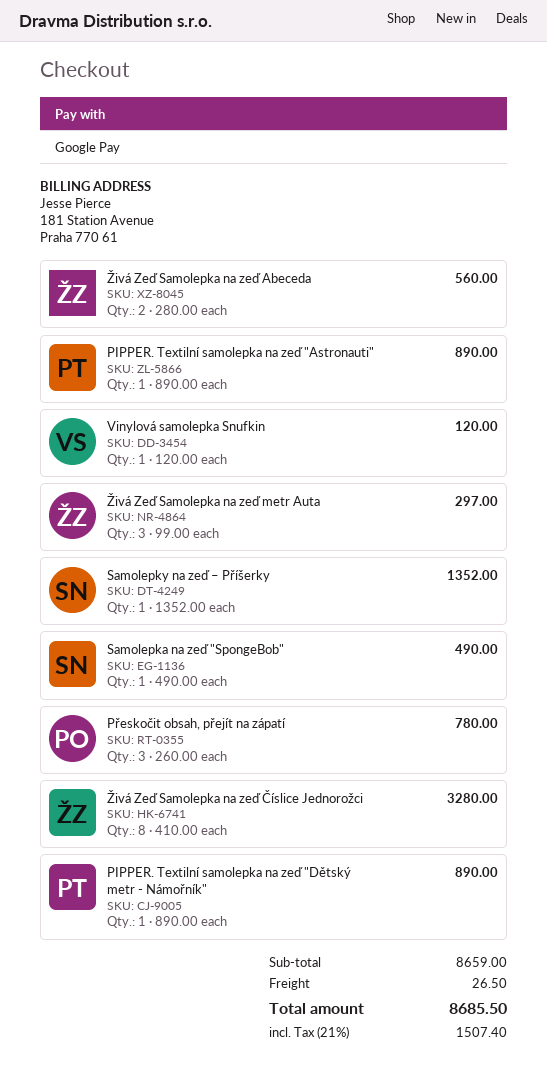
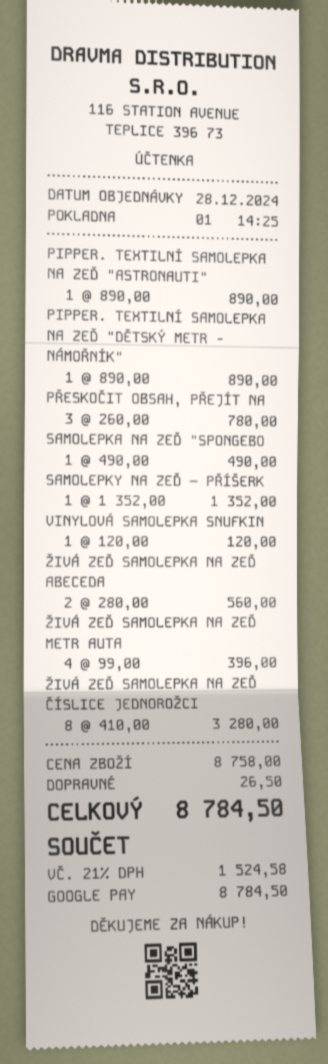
Živá Zeď Samolepka na zeď metr Auta: 3 x 99.00 = 297.00 -> 4 x 99.00 = 396.00
subtotal: 8659.00 -> 8758.00
tax: 21% = 1507.40 -> 21% = 1524.58
total: 8685.50 -> 8784.50

